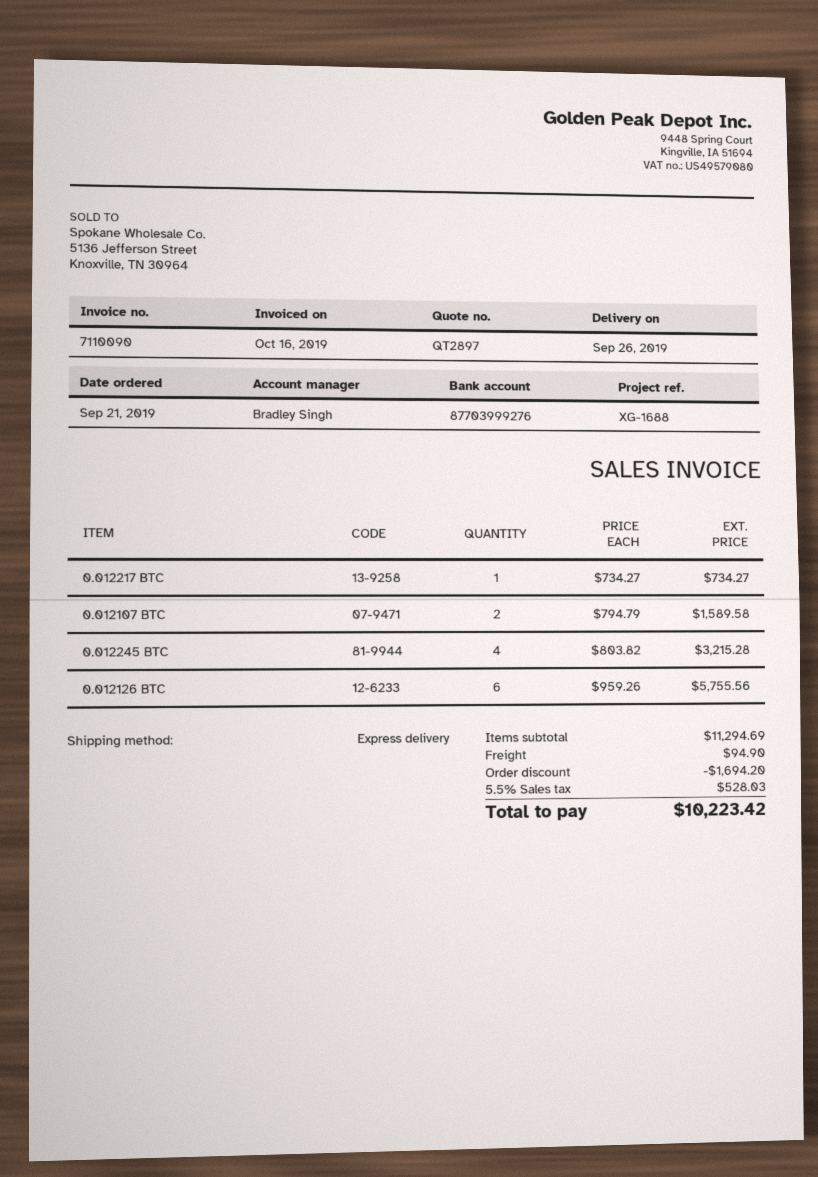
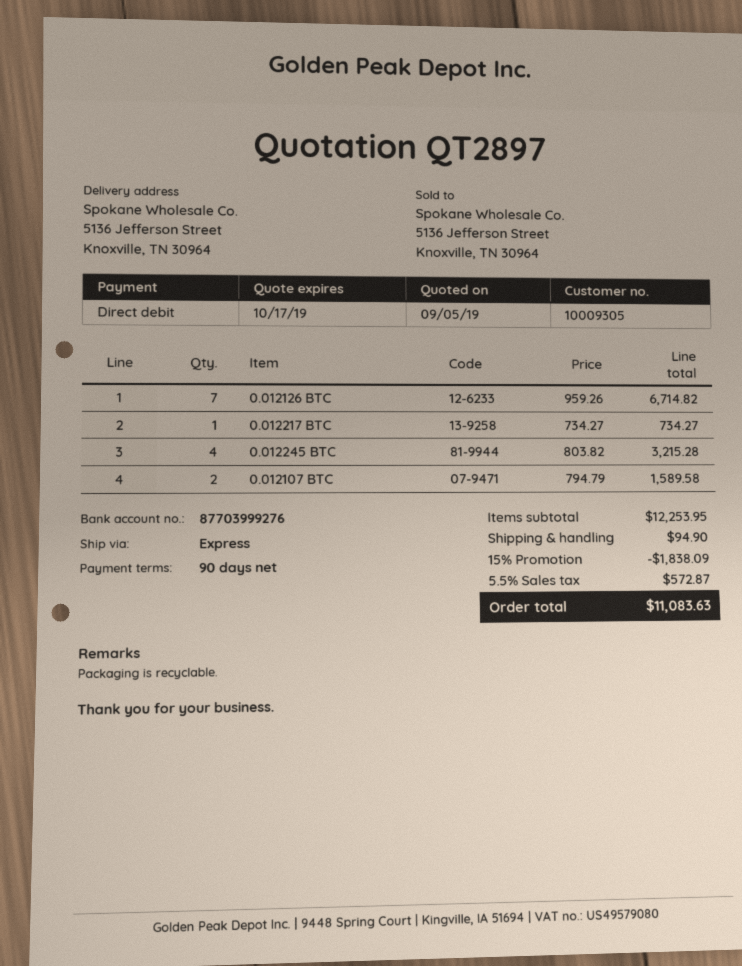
0.012126 BTC: 6 x 959.26 = 5755.56 -> 7 x 959.26 = 6714.82
subtotal: 11294.69 -> 12253.95
discount: 1694.20 -> 1838.09
tax: 5.5% = 528.03 -> 5.5% = 572.87
total: 10223.42 -> 11083.63

